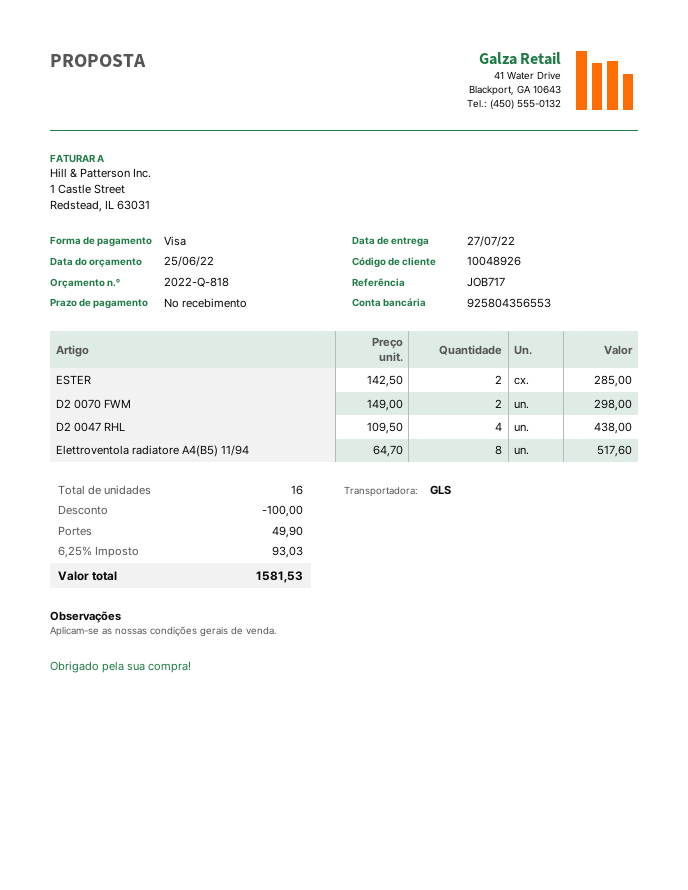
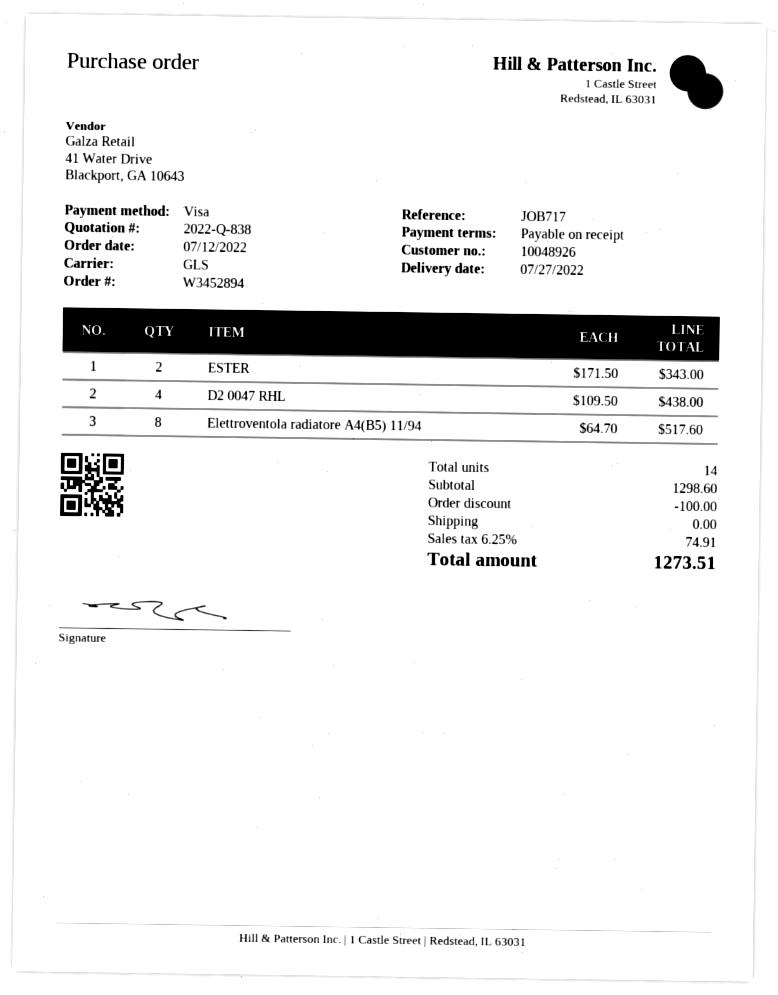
quote number: 2022-Q-818 -> 2022-Q-838
ESTER: 2 x 142.50 = 285.00 -> 2 x 171.50 = 343.00
D2 0070 FWM: 2 x 149.00 = 298.00 -> none
total quantity: 16 -> 14
shipping: 49.90 -> 0.00
tax: 6.25% = 93.03 -> 6.25% = 74.91
total: 1581.53 -> 1273.51

